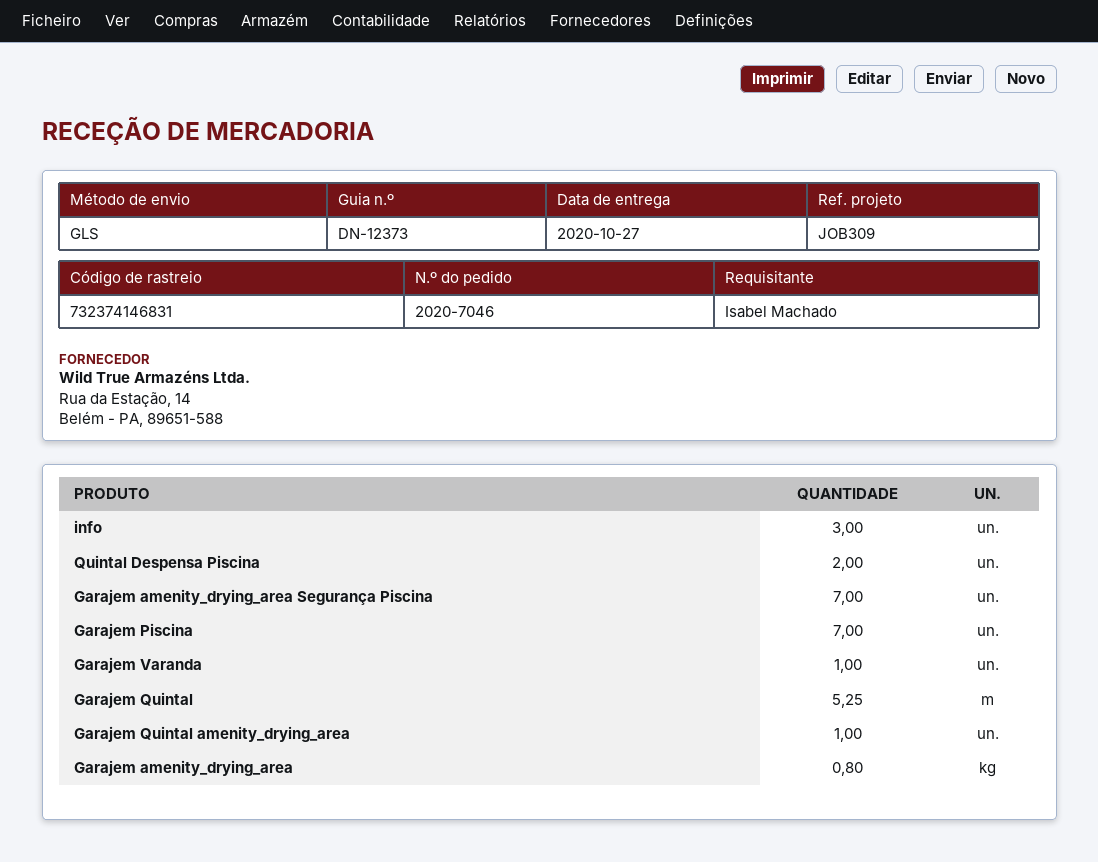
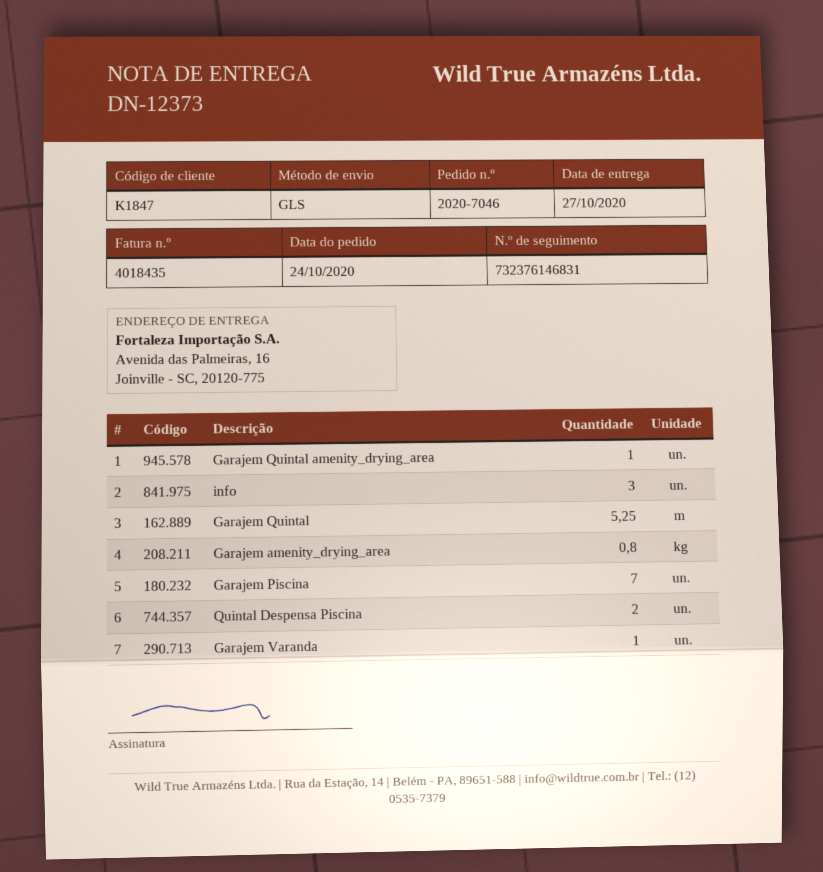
tracking number: 732374146831 -> 732376146831
Garajem amenity_drying_area Segurança Piscina: 7 -> none

